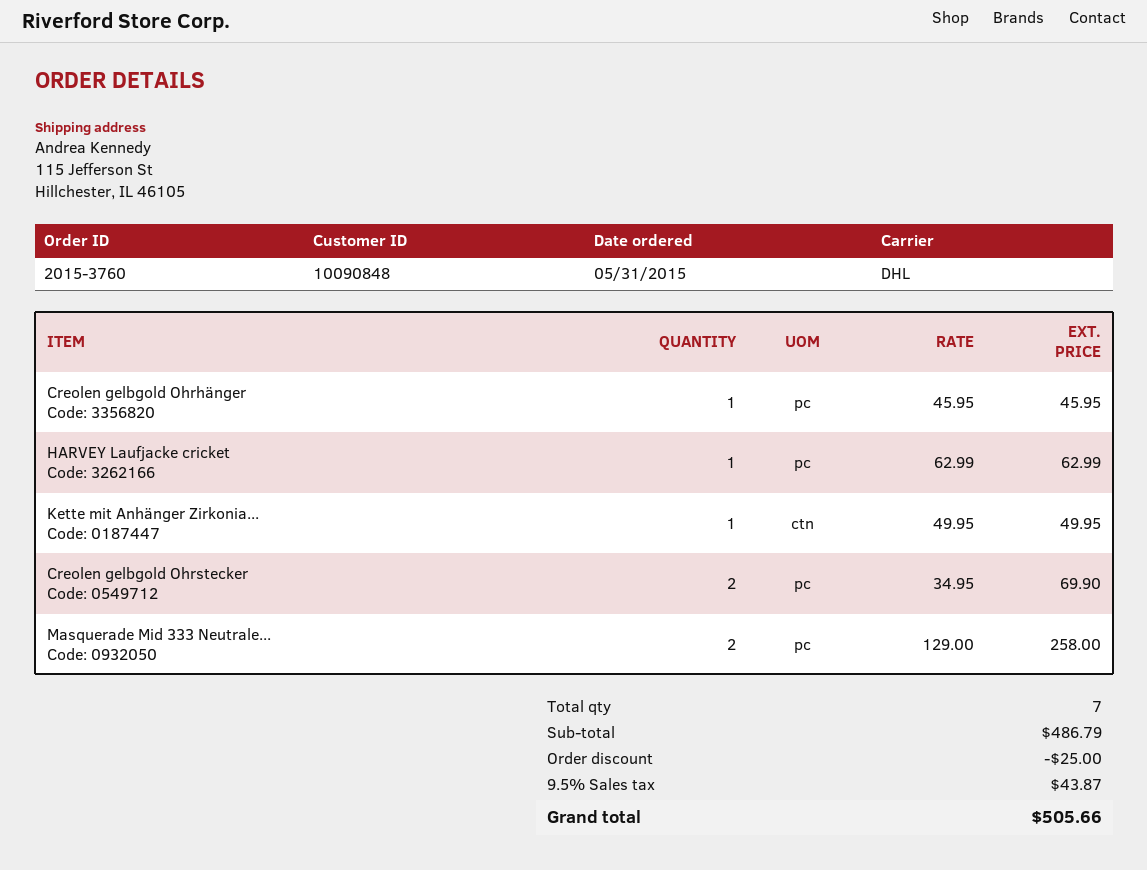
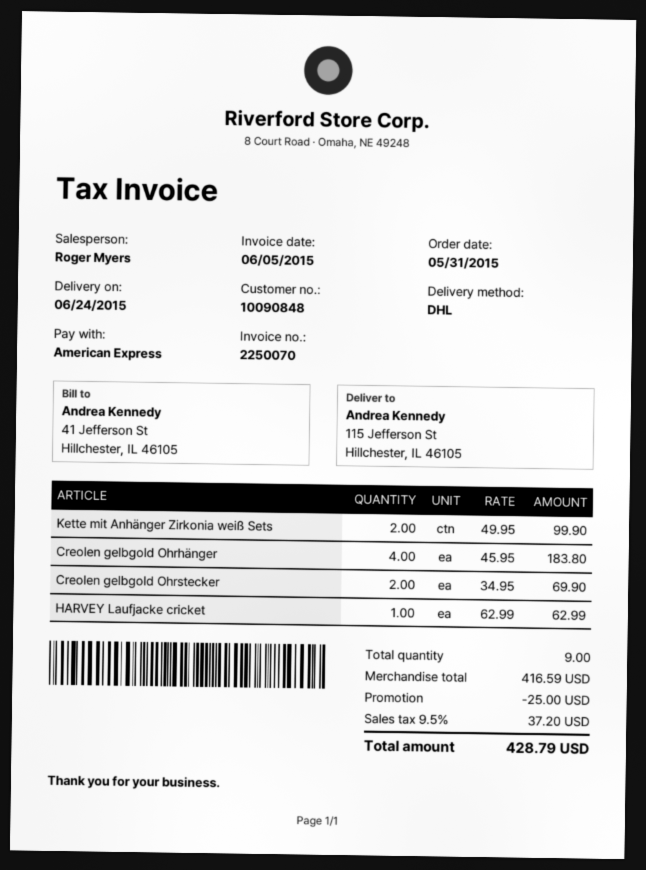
Creolen gelbgold Ohrhänger: 1 x 45.95 = 45.95 -> 4 x 45.95 = 183.80
Kette mit Anhänger Zirkonia...: 1 x 49.95 = 49.95 -> 2 x 49.95 = 99.90
Masquerade Mid 333 Neutrale...: 2 x 129.00 = 258.00 -> none
total quantity: 7 -> 9
subtotal: 486.79 -> 416.59
tax: 9.5% = 43.87 -> 9.5% = 37.20
total: 505.66 -> 428.79

